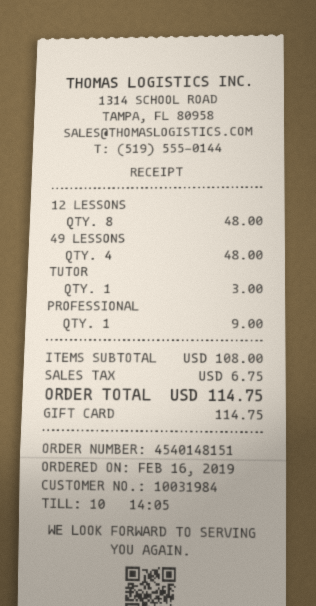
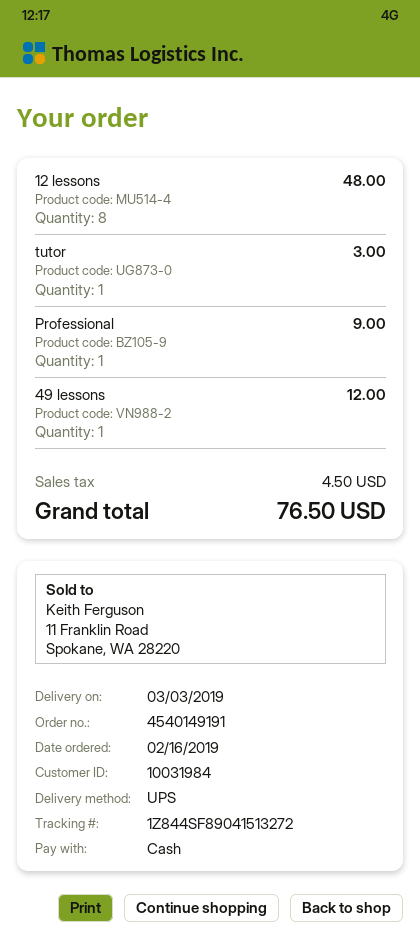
order number: 4540148151 -> 4540149191
payment method: gift card -> cash
49 LESSONS: 4 for 48.00 -> 1 for 12.00
tax: 6.75 -> 4.50
total: 114.75 -> 76.50

